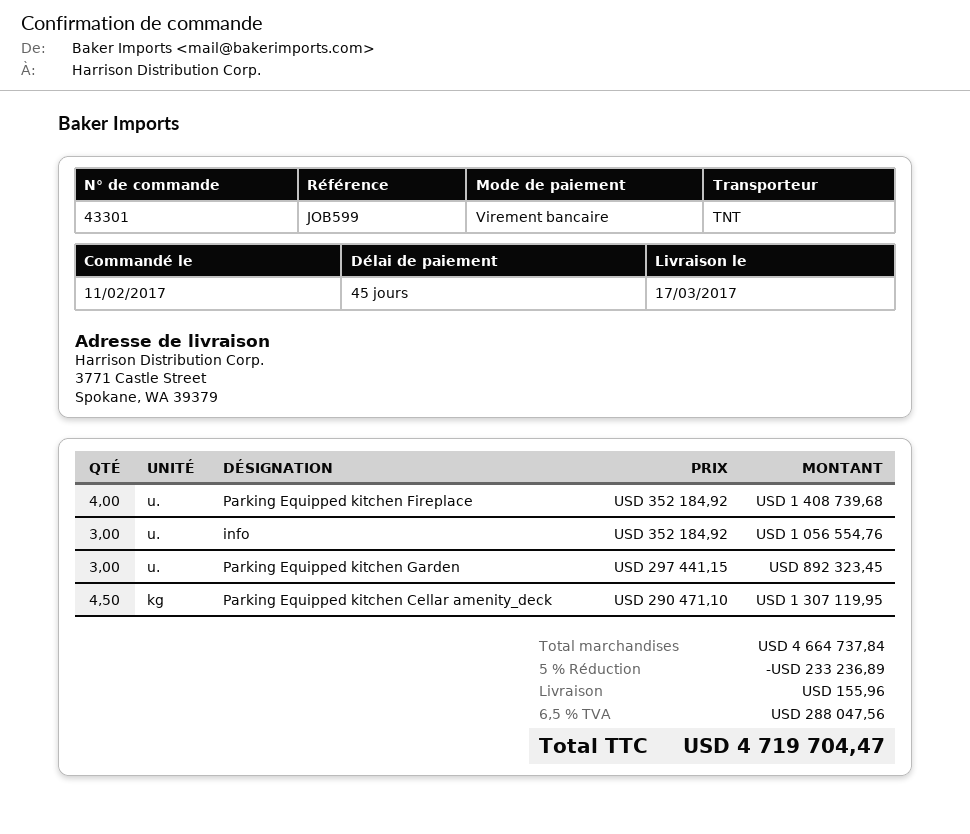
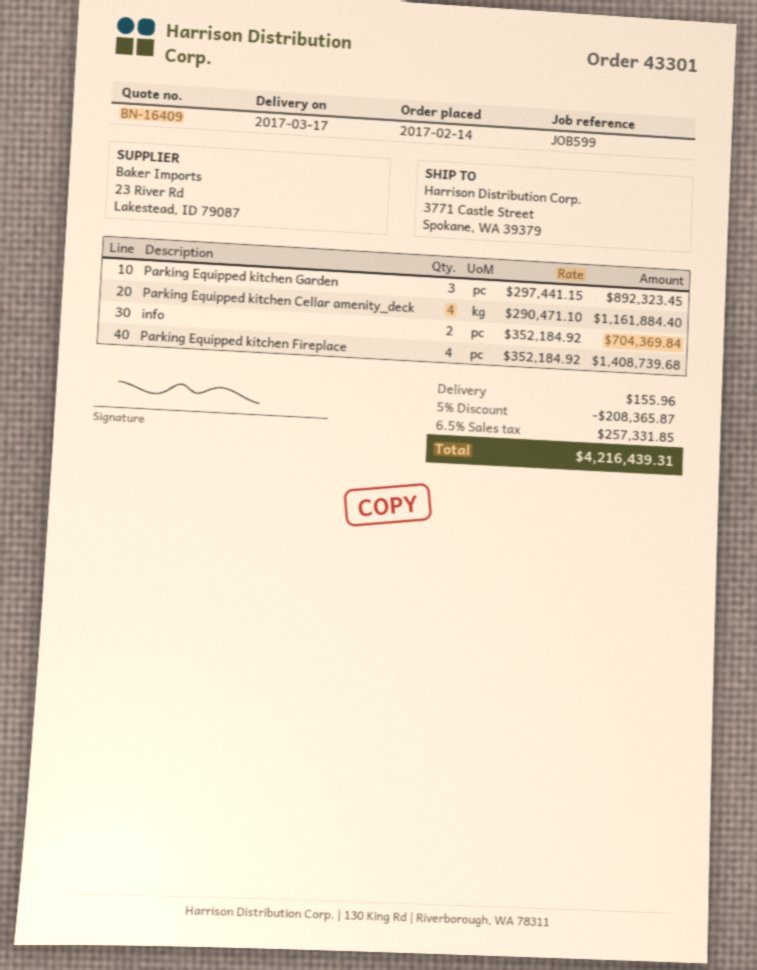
order date: 2017-02-11 -> 2017-02-14
info: 3 x 352184.92 = 1056554.76 -> 2 x 352184.92 = 704369.84
Parking Equipped kitchen Cellar amenity_deck: 4.5 x 290471.10 = 1307119.95 -> 4 x 290471.10 = 1161884.40
discount: 5% = 233236.89 -> 5% = 208365.87
tax: 6.5% = 288047.56 -> 6.5% = 257331.85
total: 4719704.47 -> 4216439.31

